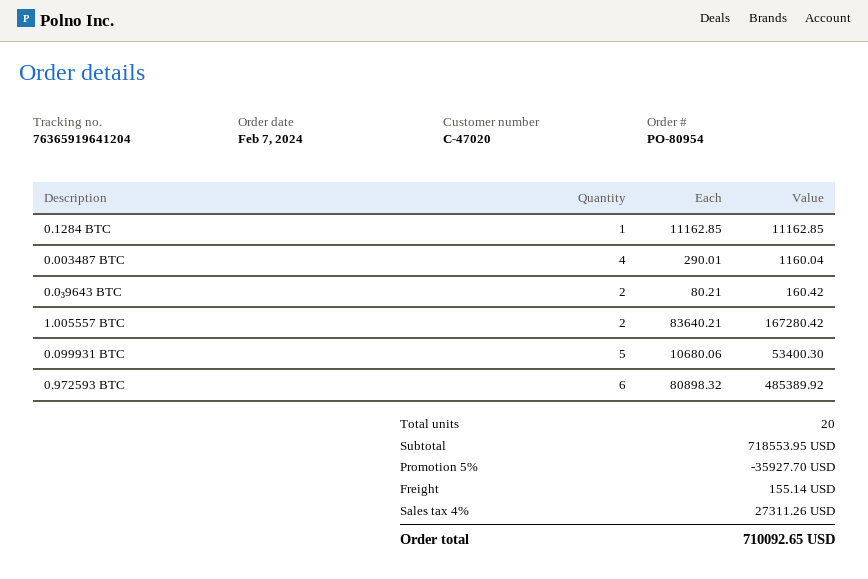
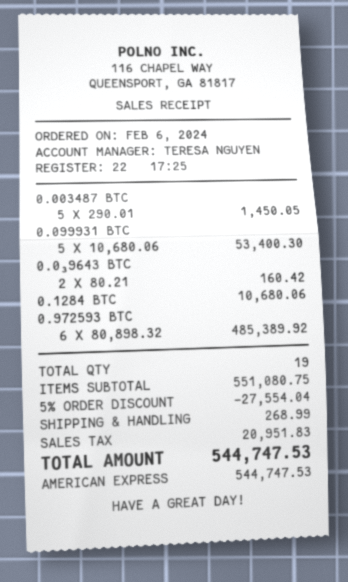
order date: 2024-02-07 -> 2024-02-06
0.1284 BTC: 1 x 11162.85 = 11162.85 -> 1 x 10680.06 = 10680.06
0.003487 BTC: 4 x 290.01 = 1160.04 -> 5 x 290.01 = 1450.05
1.005557 BTC: 2 x 83640.21 = 167280.42 -> none
total quantity: 20 -> 19
subtotal: 718553.95 -> 551080.75
discount: 5% = 35927.70 -> 5% = 27554.04
shipping: 155.14 -> 268.99
tax: 27311.26 -> 20951.83
total: 710092.65 -> 544747.53

